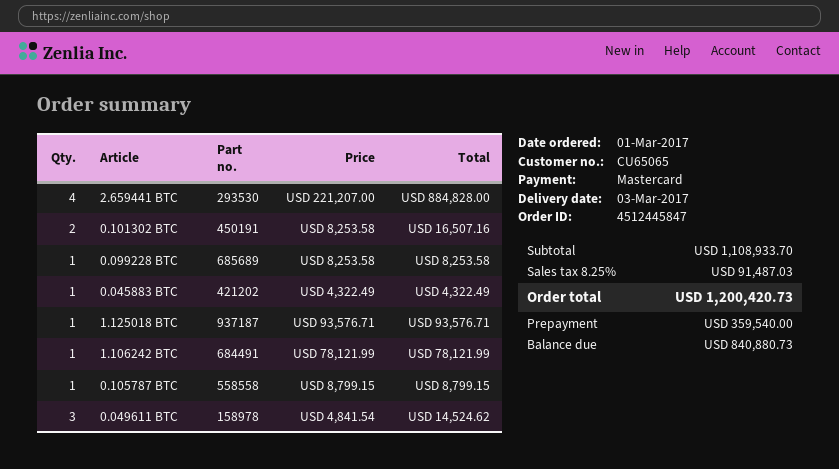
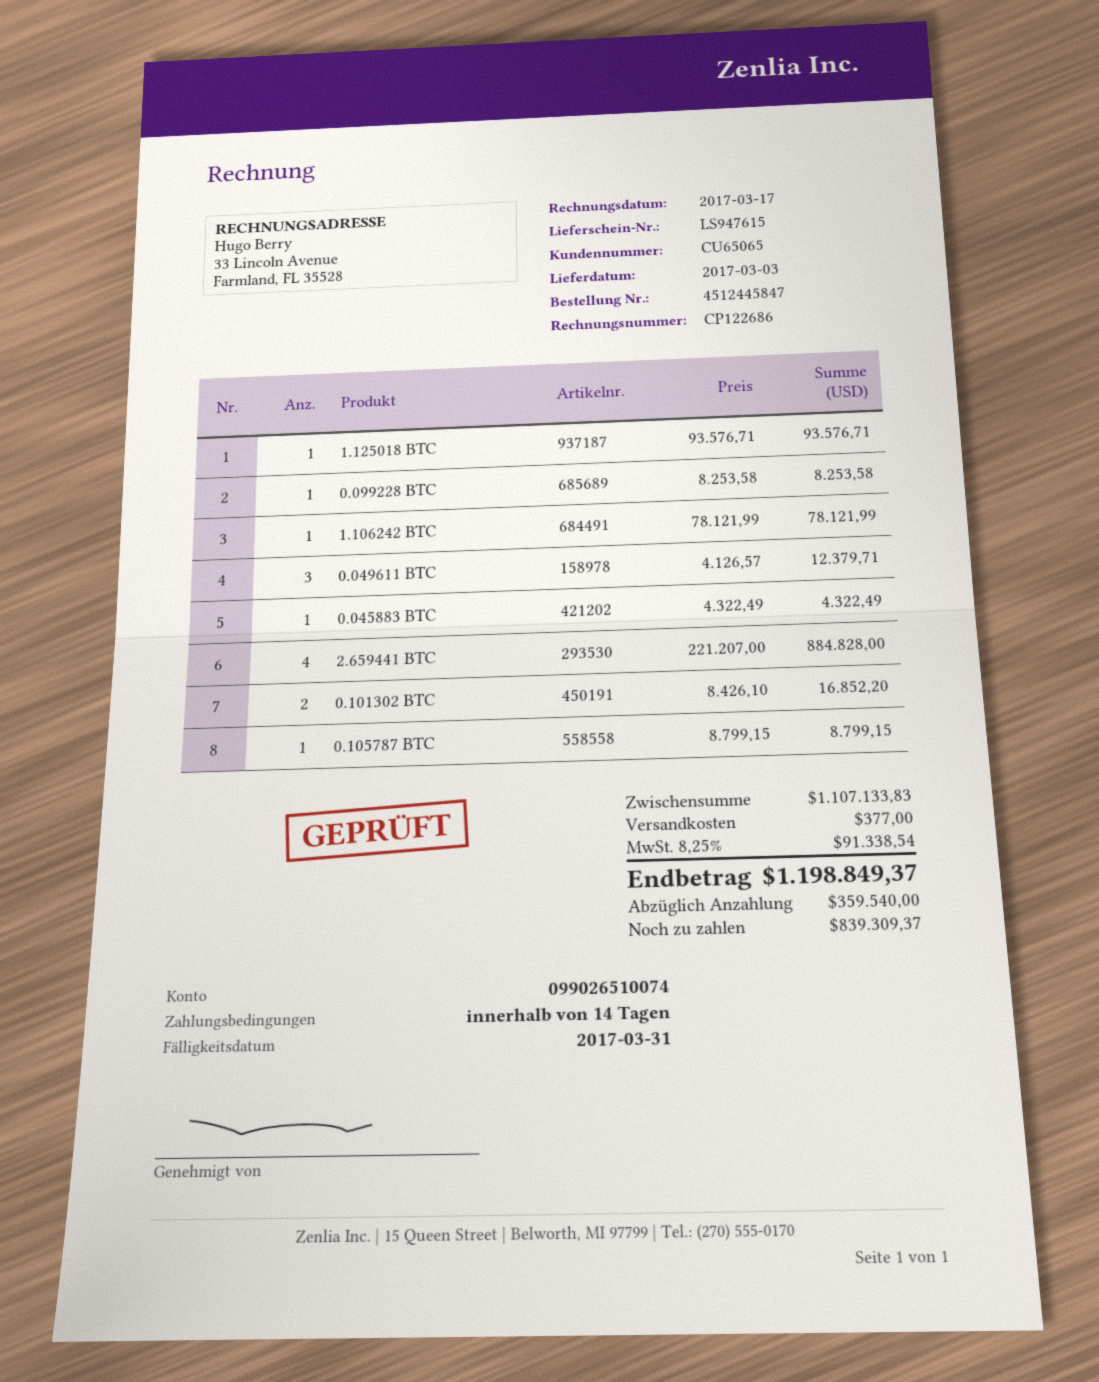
0.101302 BTC: 2 x 8253.58 = 16507.16 -> 2 x 8426.10 = 16852.20
0.049611 BTC: 3 x 4841.54 = 14524.62 -> 3 x 4126.57 = 12379.71
subtotal: 1108933.70 -> 1107133.83
shipping: none -> 377.00
tax: 8.25% = 91487.03 -> 8.25% = 91338.54
total: 1200420.73 -> 1198849.37
balance: 840880.73 -> 839309.37

